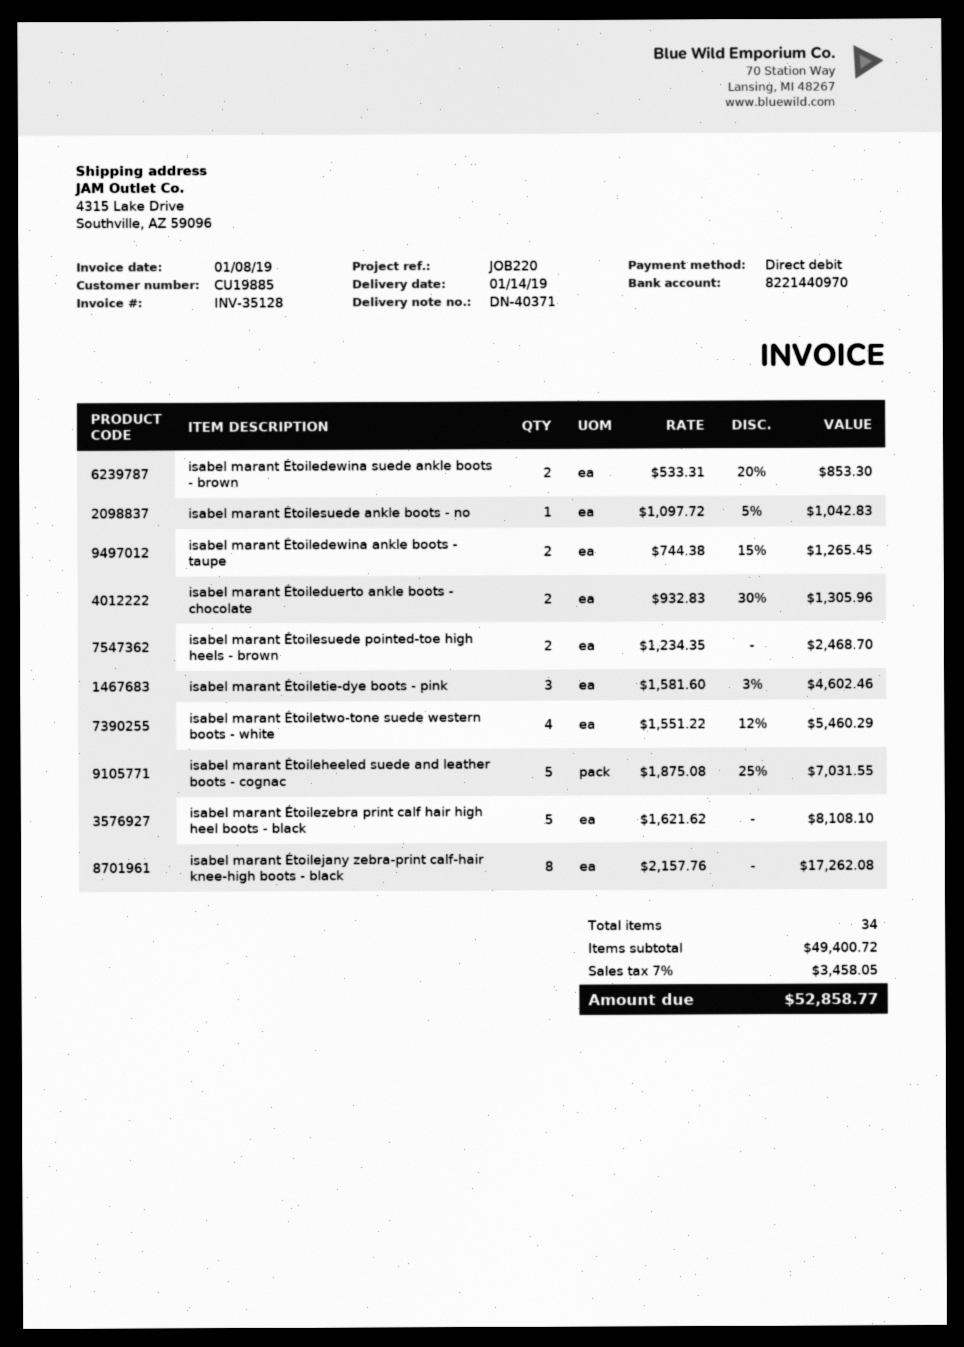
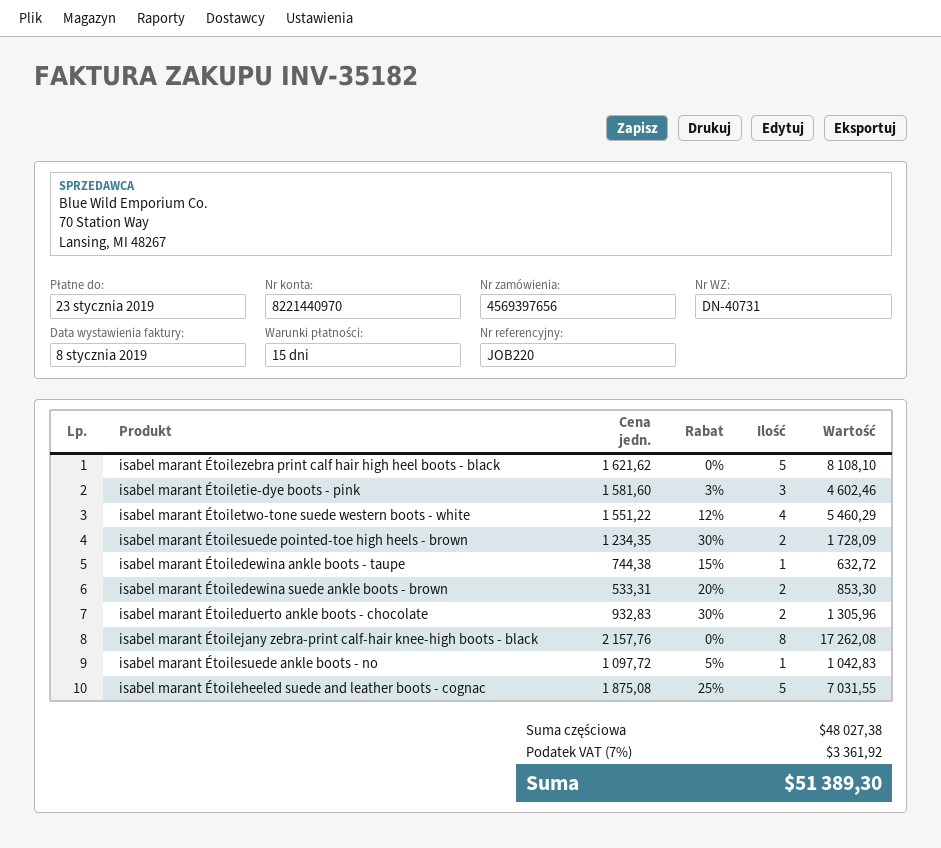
delivery note number: DN-40371 -> DN-40731
invoice number: INV-35128 -> INV-35182
isabel marant Étoiledewina ankle boots - taupe: 2 x 744.38 - 15% = 1265.45 -> 1 x 744.38 - 15% = 632.72
isabel marant Étoilesuede pointed-toe high heels - brown: 2 x 1234.35 = 2468.70 -> 2 x 1234.35 - 30% = 1728.09
subtotal: 49400.72 -> 48027.38
tax: 7% = 3458.05 -> 7% = 3361.92
total: 52858.77 -> 51389.30

